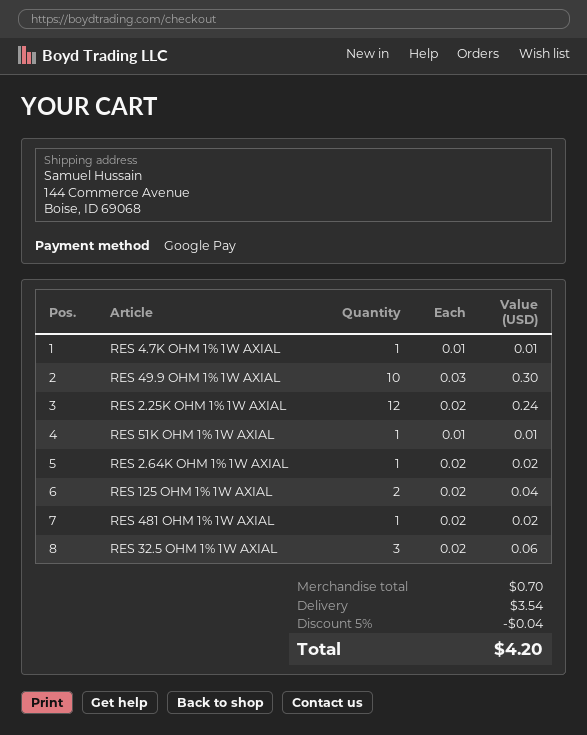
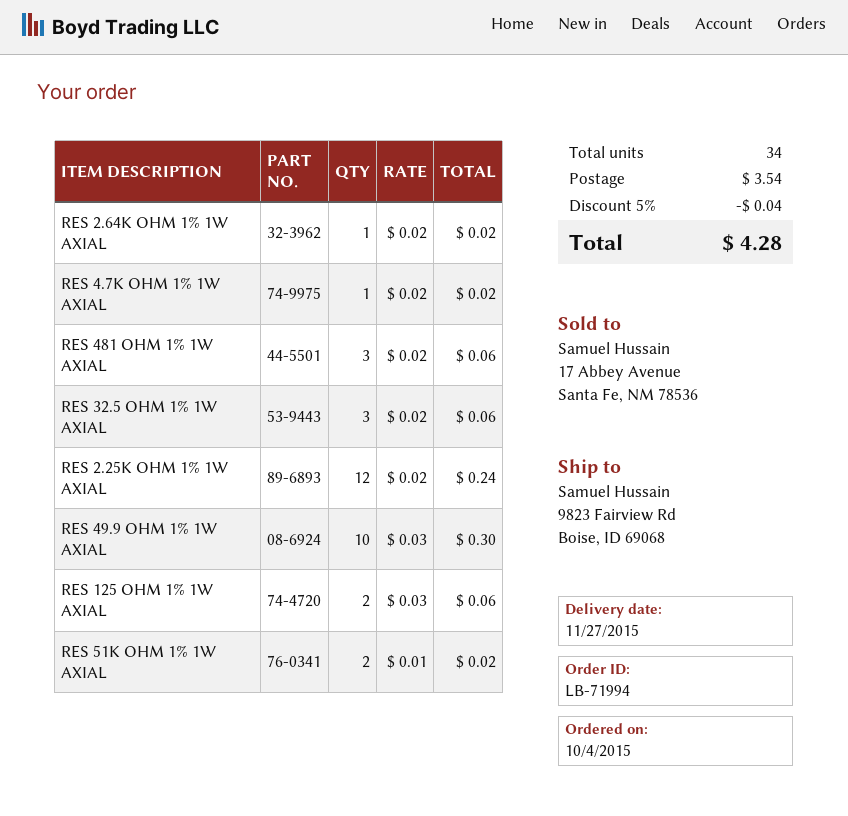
ship to: 144 Commerce Avenue, Boise, ID 69068 -> 9823 Fairview Rd, Boise, ID 69068
RES 4.7K OHM 1% 1W AXIAL: 1 x 0.01 = 0.01 -> 1 x 0.02 = 0.02
RES 51K OHM 1% 1W AXIAL: 1 x 0.01 = 0.01 -> 2 x 0.01 = 0.02
RES 125 OHM 1% 1W AXIAL: 2 x 0.02 = 0.04 -> 2 x 0.03 = 0.06
RES 481 OHM 1% 1W AXIAL: 1 x 0.02 = 0.02 -> 3 x 0.02 = 0.06
total: 4.20 -> 4.28

